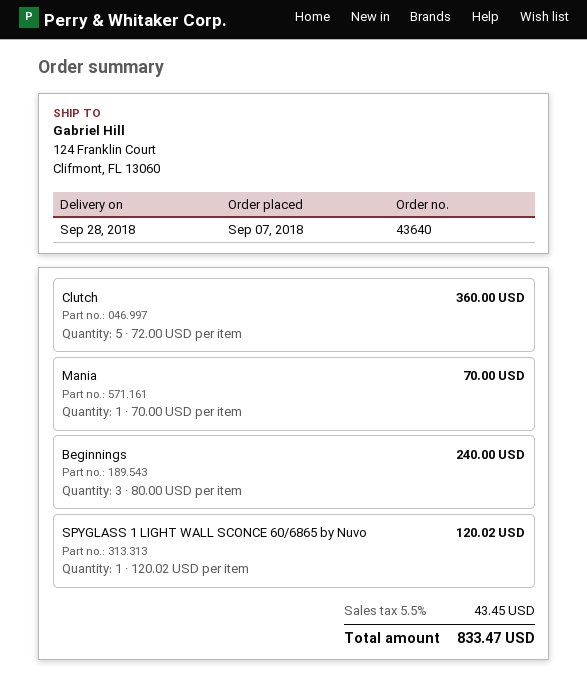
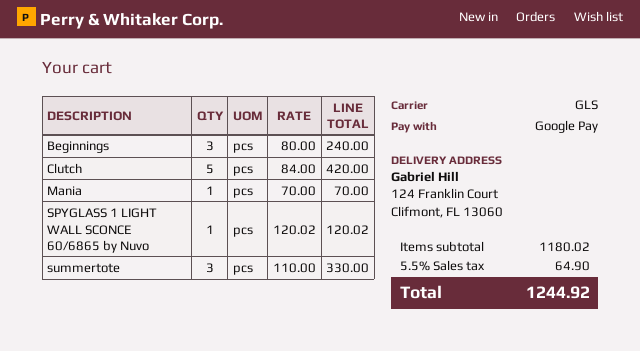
Clutch: 5 x 72.00 = 360.00 -> 5 x 84.00 = 420.00
summertote: none -> 3 x 110.00 = 330.00
tax: 5.5% = 43.45 -> 5.5% = 64.90
total: 833.47 -> 1244.92

